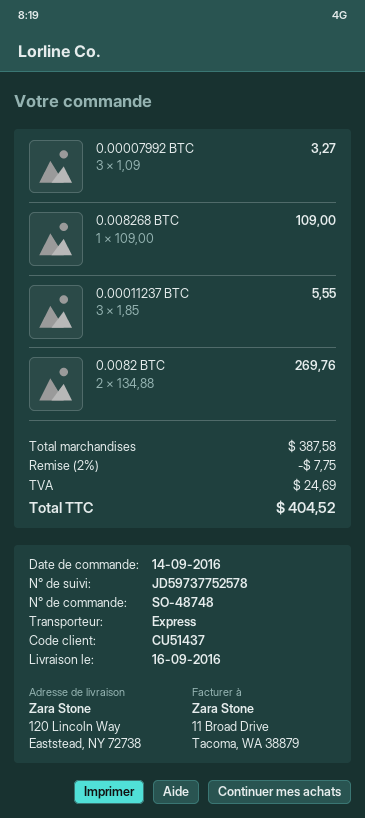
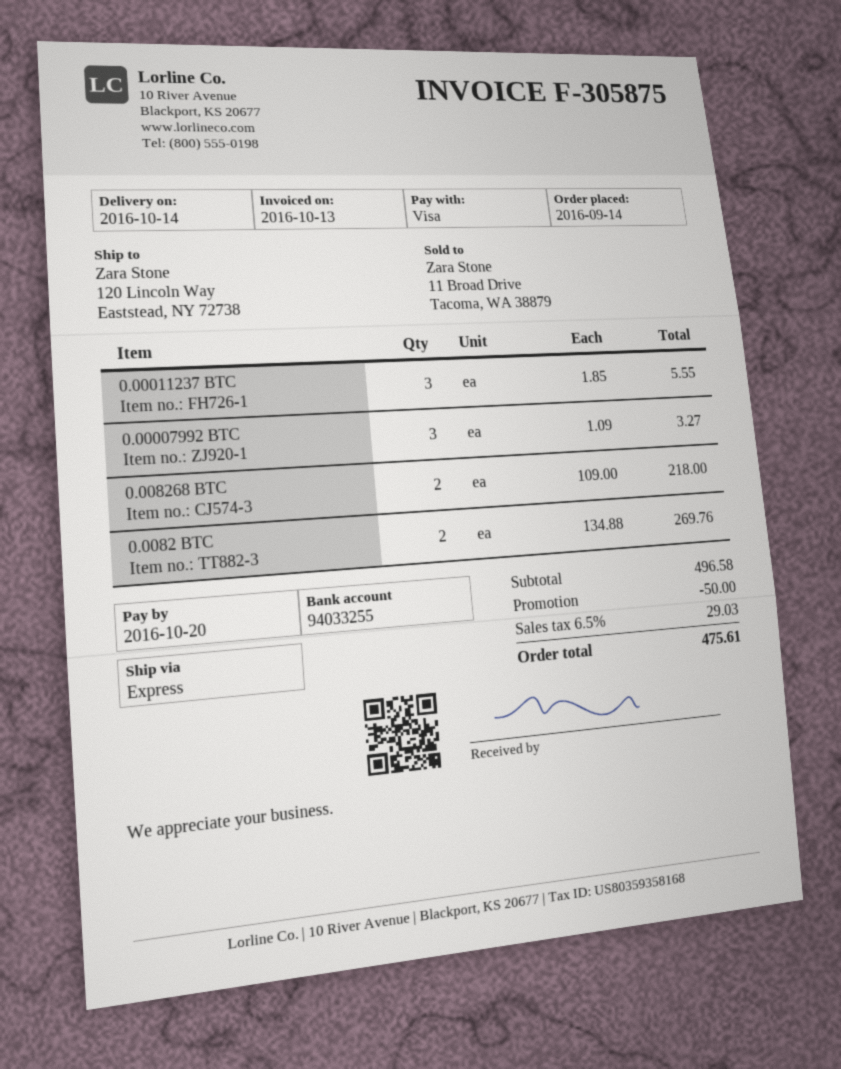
delivery date: 2016-09-16 -> 2016-10-14
0.008268 BTC: 1 x 109.00 = 109.00 -> 2 x 109.00 = 218.00
subtotal: 387.58 -> 496.58
discount: 7.75 -> 50.00
tax: 24.69 -> 29.03
total: 404.52 -> 475.61

